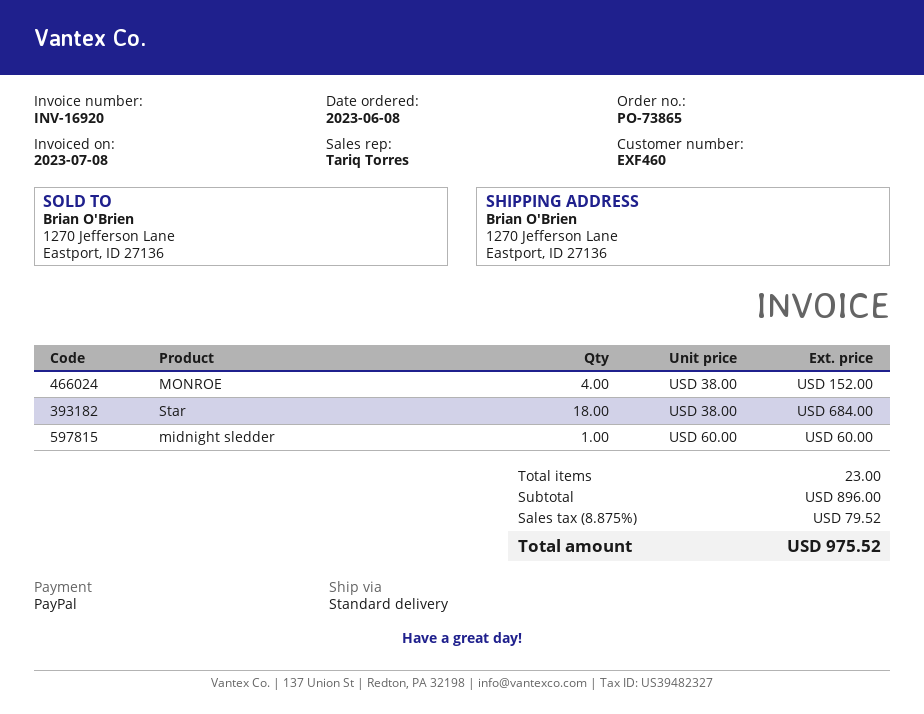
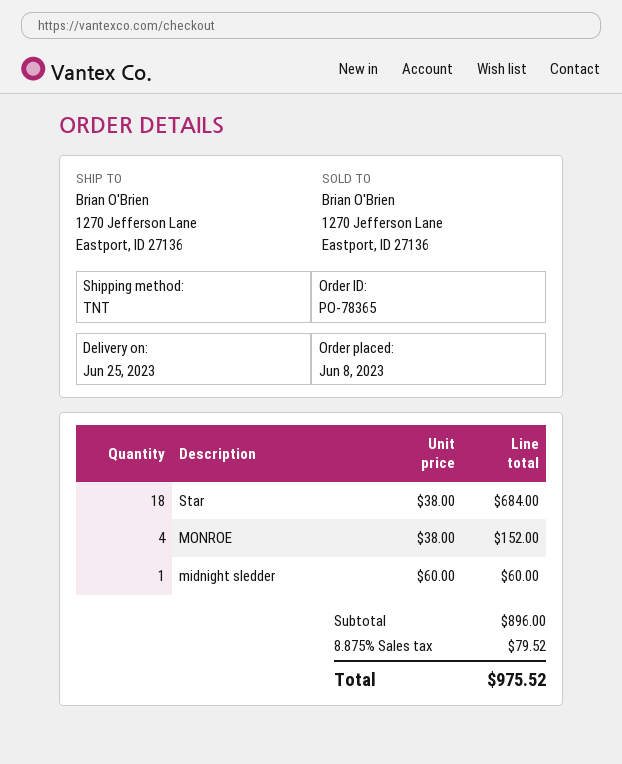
order number: PO-73865 -> PO-78365
shipping method: standard -> TNT

